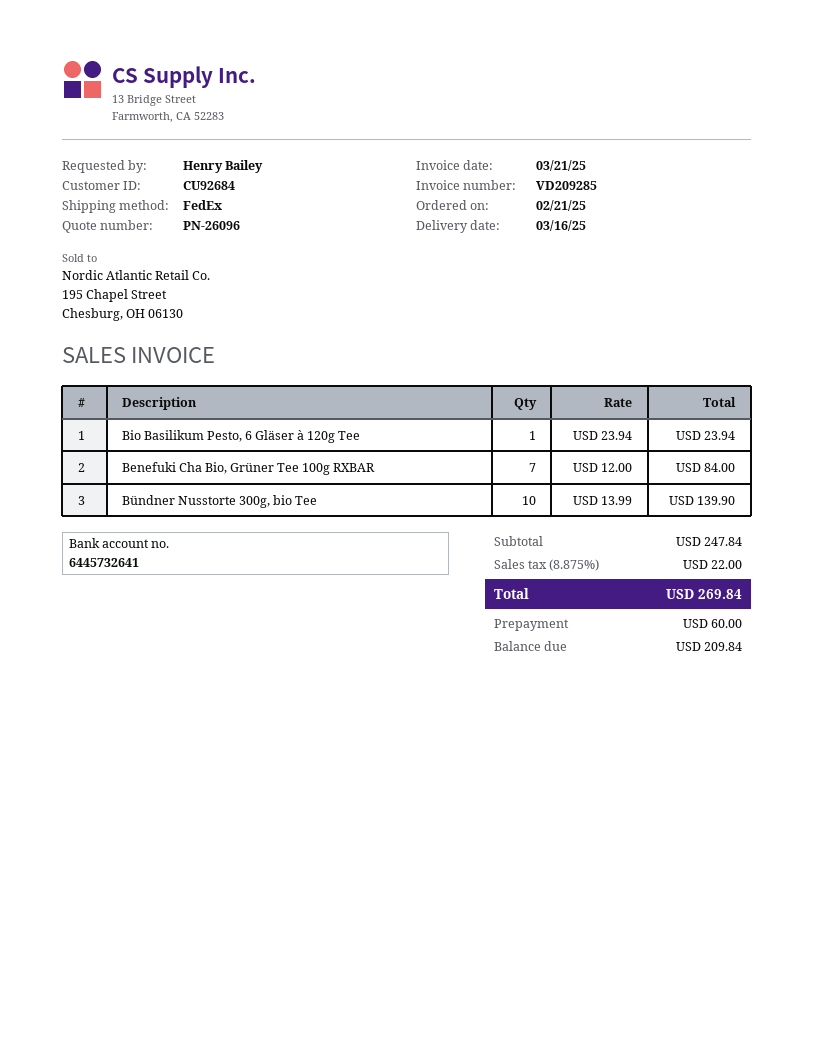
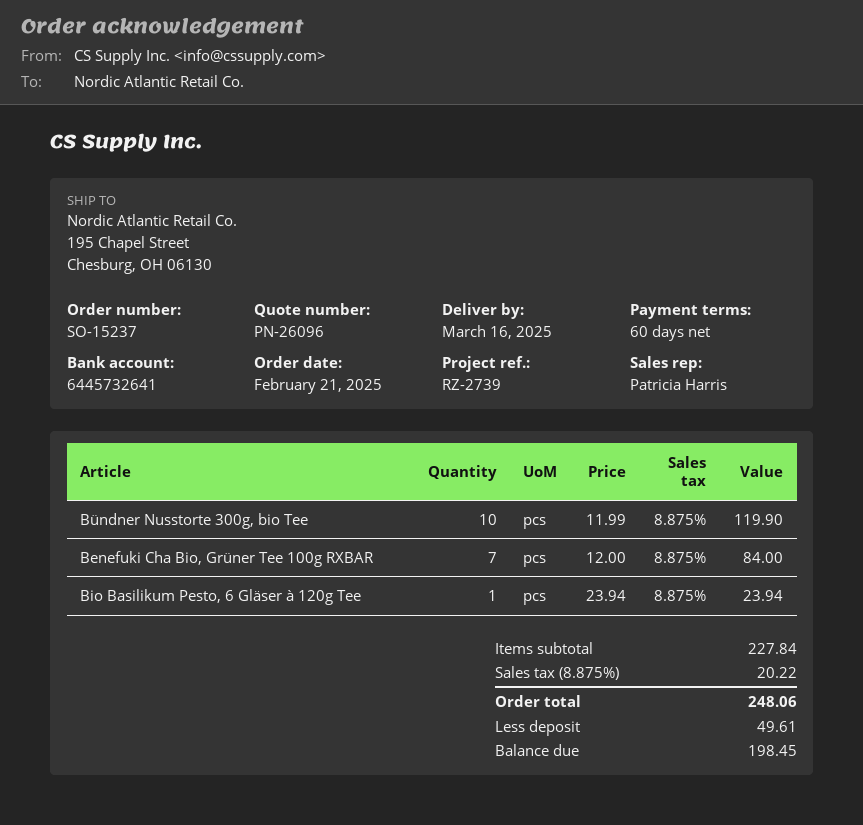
Bündner Nusstorte 300g, bio Tee: 10 x 13.99 = 139.90 -> 10 x 11.99 = 119.90
subtotal: 247.84 -> 227.84
tax: 8.875% = 22.00 -> 8.875% = 20.22
total: 269.84 -> 248.06
deposit: 60.00 -> 49.61
balance: 209.84 -> 198.45

